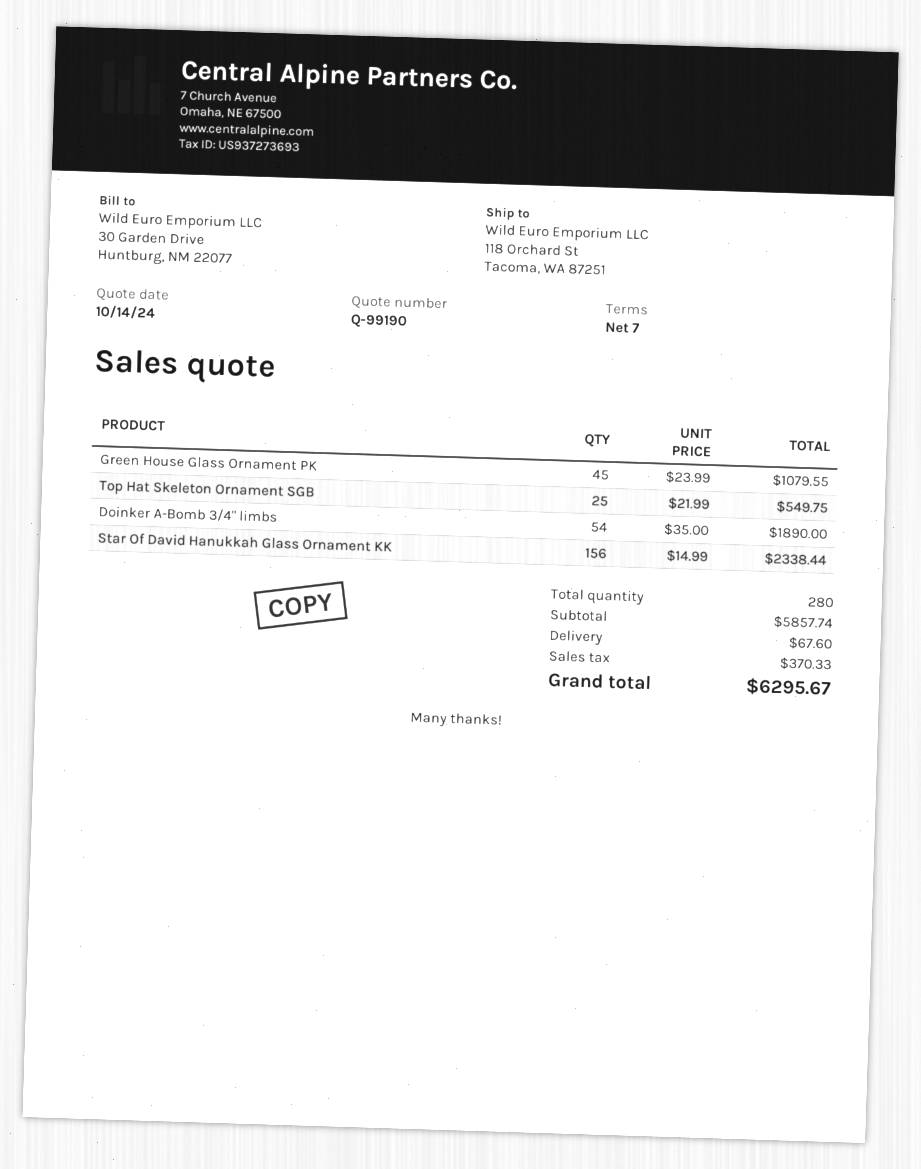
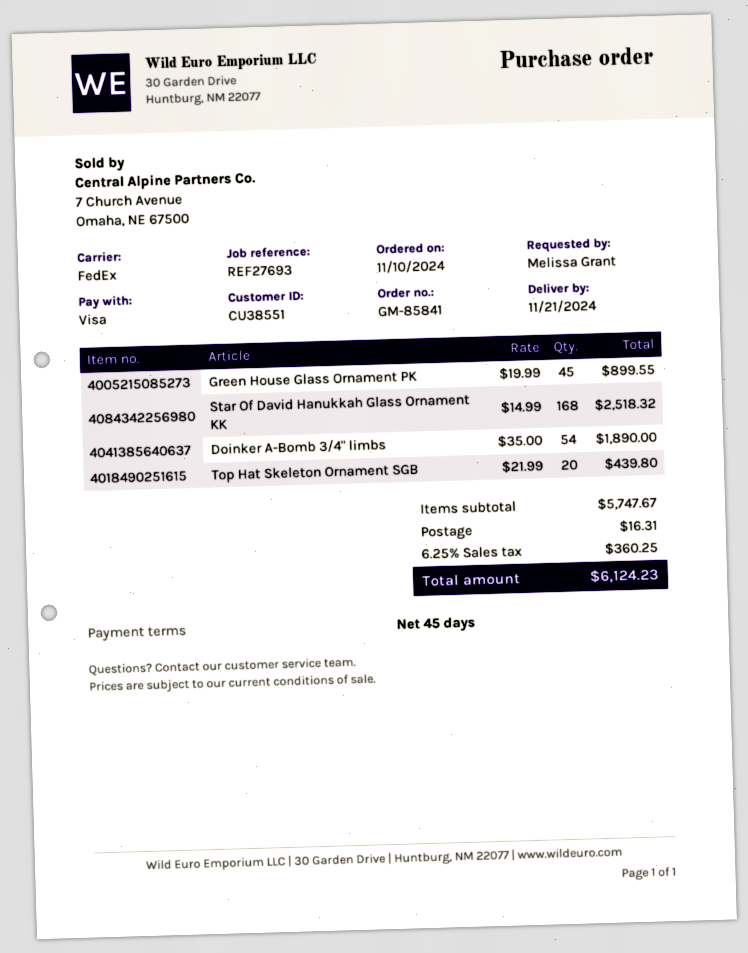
payment terms: 7 days -> 45 days
Green House Glass Ornament PK: 45 x 23.99 = 1079.55 -> 45 x 19.99 = 899.55
Top Hat Skeleton Ornament SGB: 25 x 21.99 = 549.75 -> 20 x 21.99 = 439.80
Star Of David Hanukkah Glass Ornament KK: 156 x 14.99 = 2338.44 -> 168 x 14.99 = 2518.32
subtotal: 5857.74 -> 5747.67
shipping: 67.60 -> 16.31
tax: 370.33 -> 360.25
total: 6295.67 -> 6124.23

